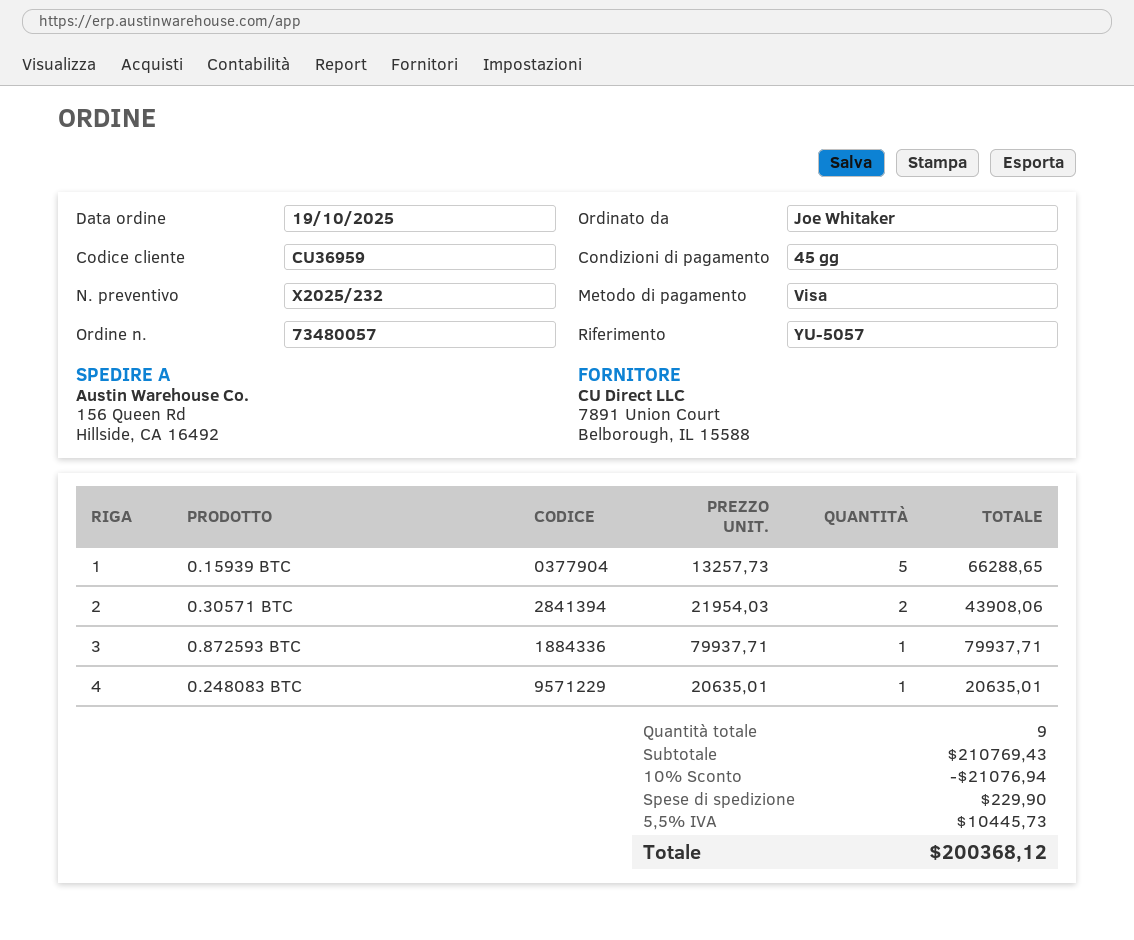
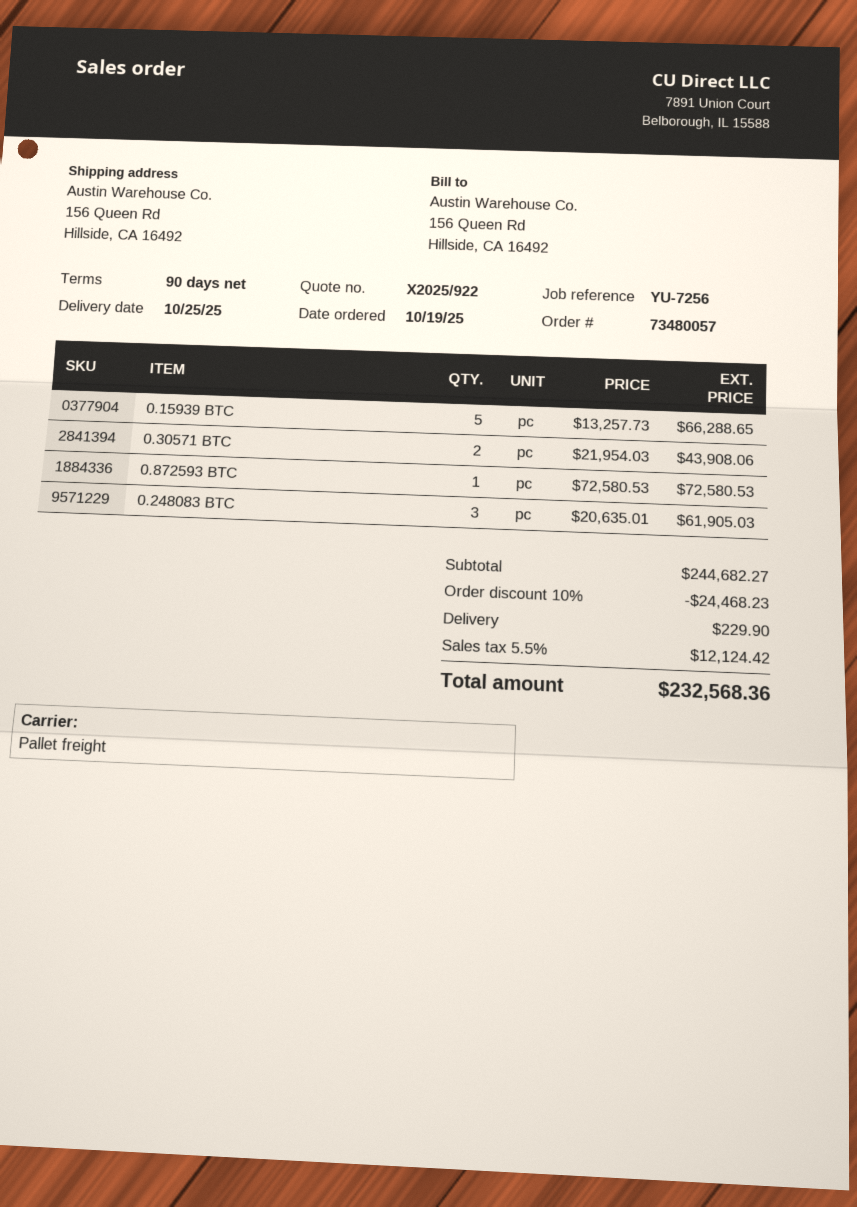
quote number: X2025/232 -> X2025/922
payment terms: 45 days -> 90 days
reference: YU-5057 -> YU-7256
0.872593 BTC: 1 x 79937.71 = 79937.71 -> 1 x 72580.53 = 72580.53
0.248083 BTC: 1 x 20635.01 = 20635.01 -> 3 x 20635.01 = 61905.03
subtotal: 210769.43 -> 244682.27
discount: 10% = 21076.94 -> 10% = 24468.23
tax: 5.5% = 10445.73 -> 5.5% = 12124.42
total: 200368.12 -> 232568.36

